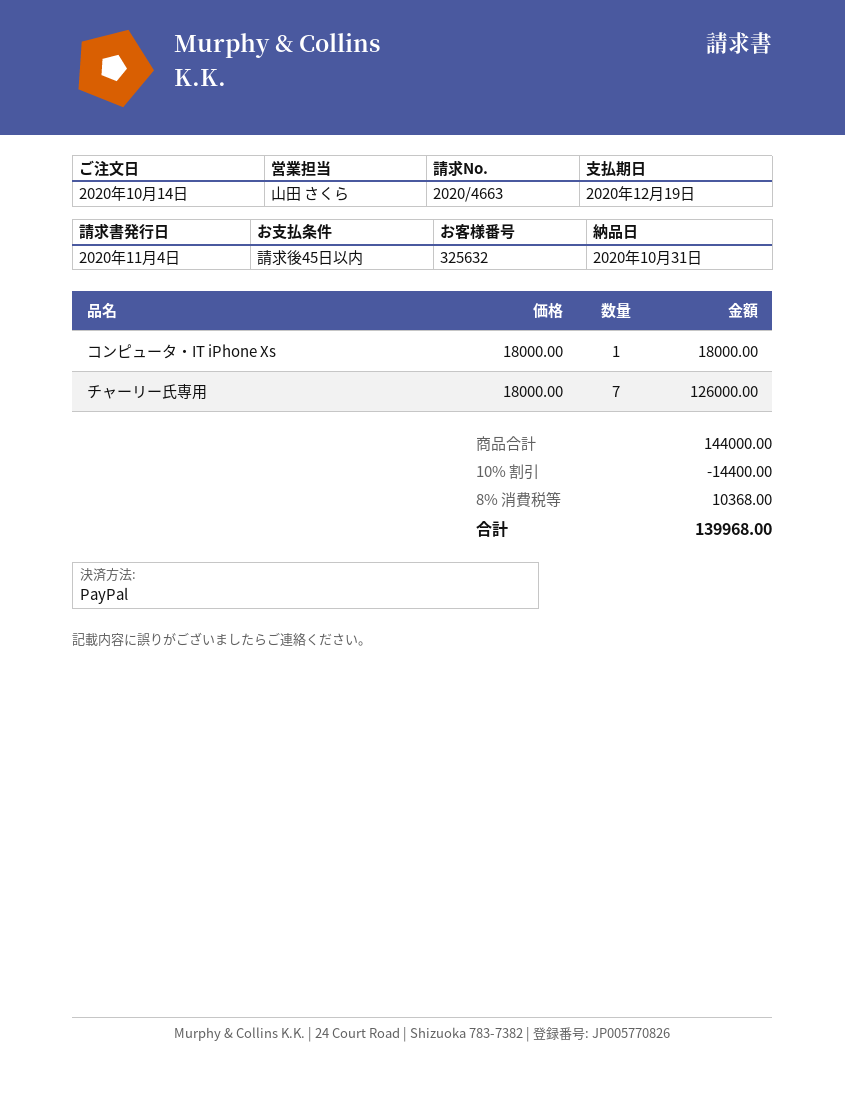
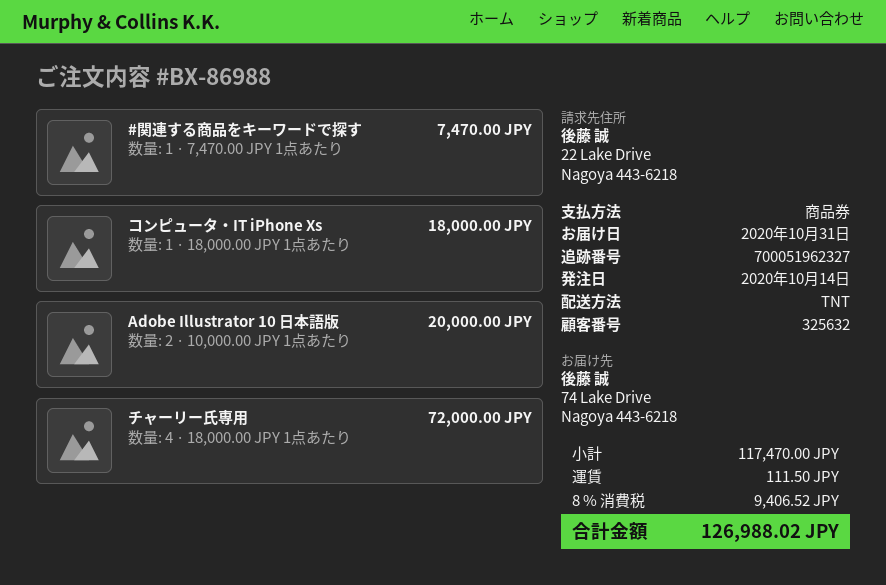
payment method: PayPal -> gift card
チャーリー氏専用: 7 x 18000.00 = 126000.00 -> 4 x 18000.00 = 72000.00
#関連する商品をキーワードで探す: none -> 1 x 7470.00 = 7470.00
Adobe Illustrator 10 日本語版: none -> 2 x 10000.00 = 20000.00
subtotal: 144000.00 -> 117470.00
discount: 10% = 14400.00 -> none
shipping: none -> 111.50
tax: 8% = 10368.00 -> 8% = 9406.52
total: 139968.00 -> 126988.02

